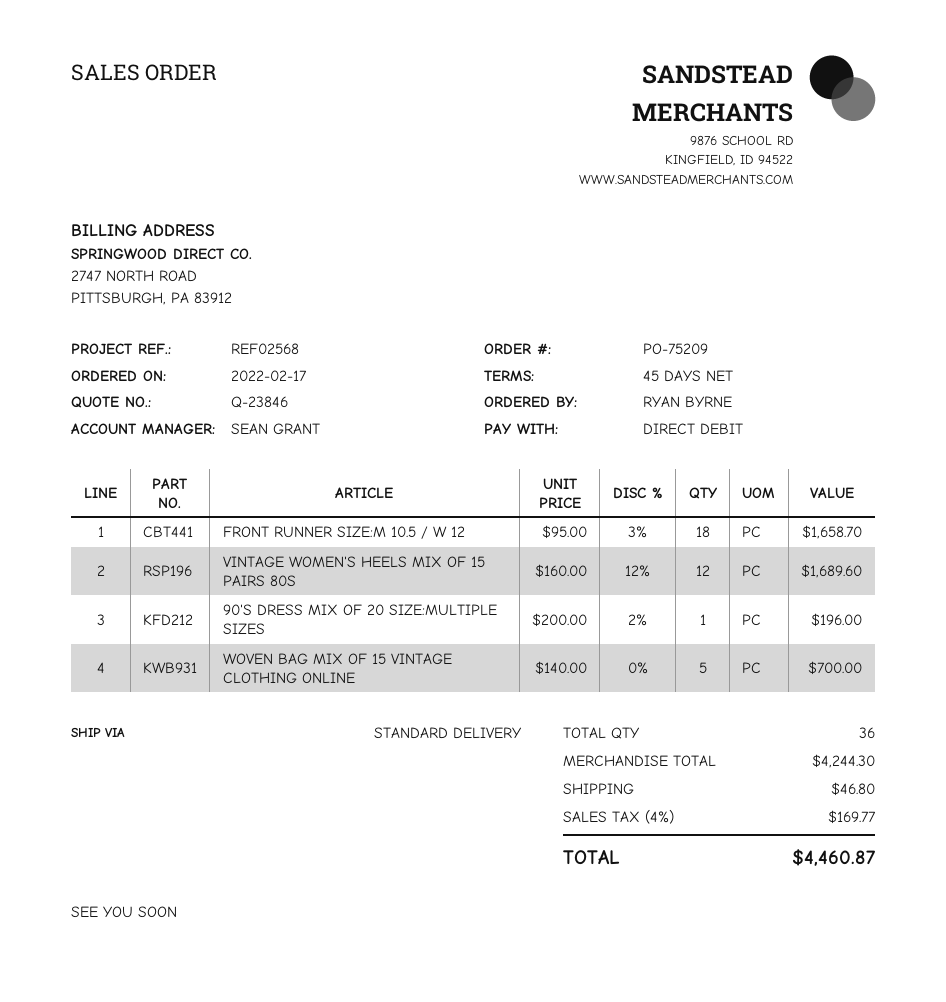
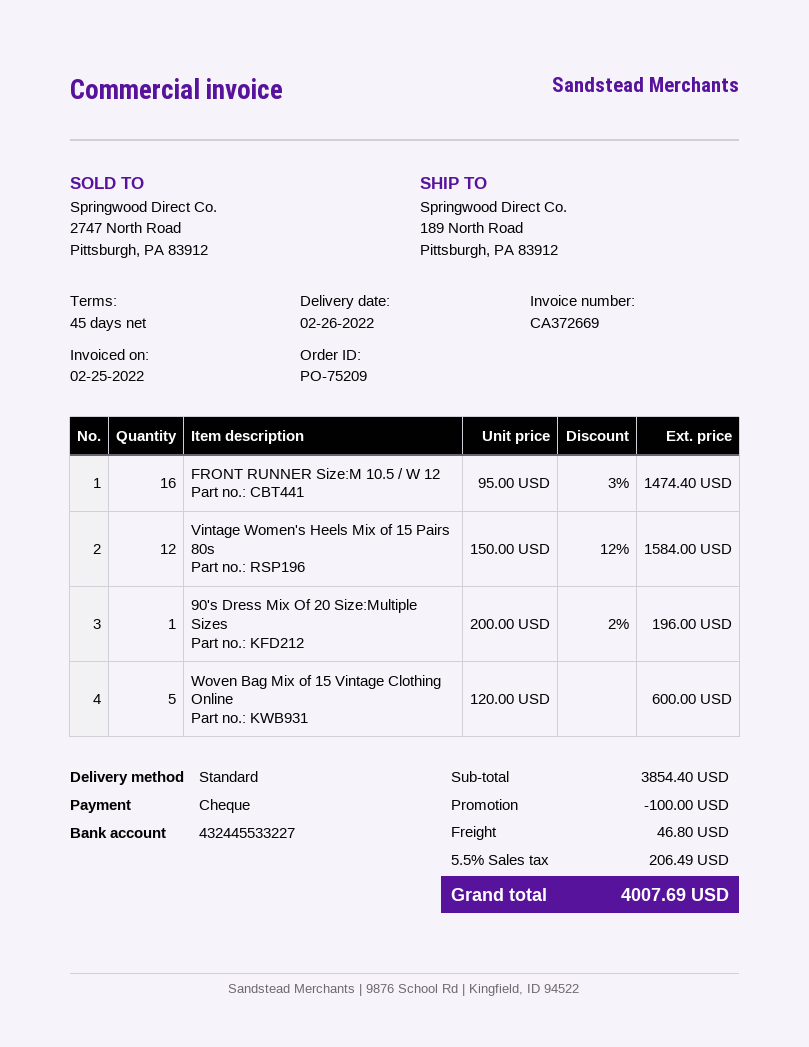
payment method: direct debit -> cheque
FRONT RUNNER SIZE:M 10.5 / W 12: 18 x 95.00 - 3% = 1658.70 -> 16 x 95.00 - 3% = 1474.40
VINTAGE WOMEN'S HEELS MIX OF 15 PAIRS 80S: 12 x 160.00 - 12% = 1689.60 -> 12 x 150.00 - 12% = 1584.00
WOVEN BAG MIX OF 15 VINTAGE CLOTHING ONLINE: 5 x 140.00 = 700.00 -> 5 x 120.00 = 600.00
subtotal: 4244.30 -> 3854.40
discount: none -> 100.00
tax: 4% = 169.77 -> 5.5% = 206.49
total: 4460.87 -> 4007.69

